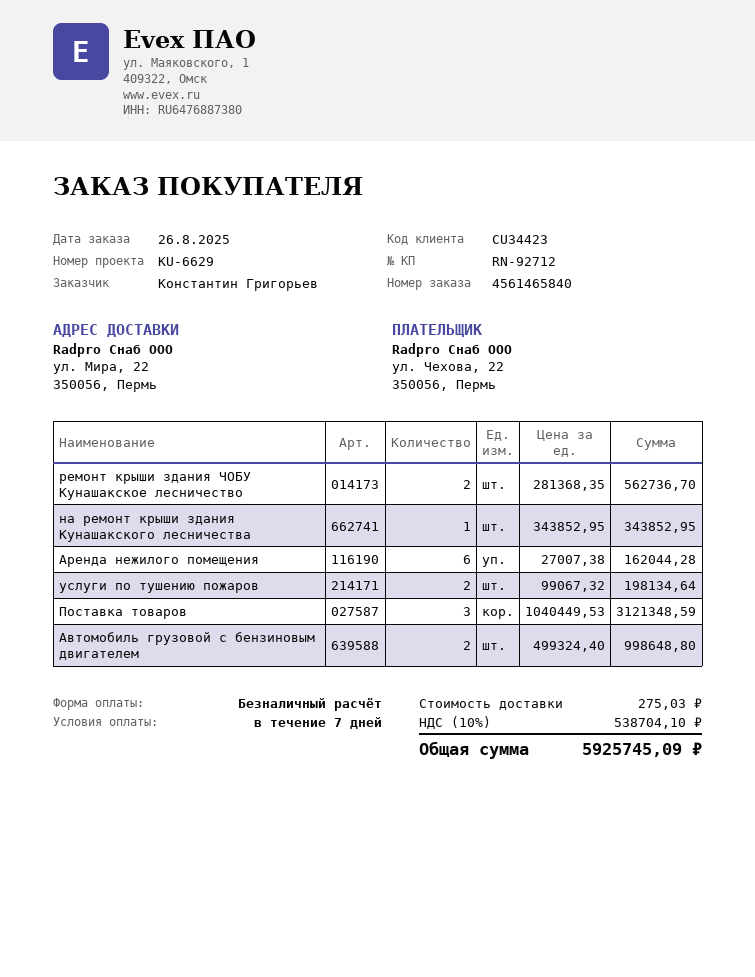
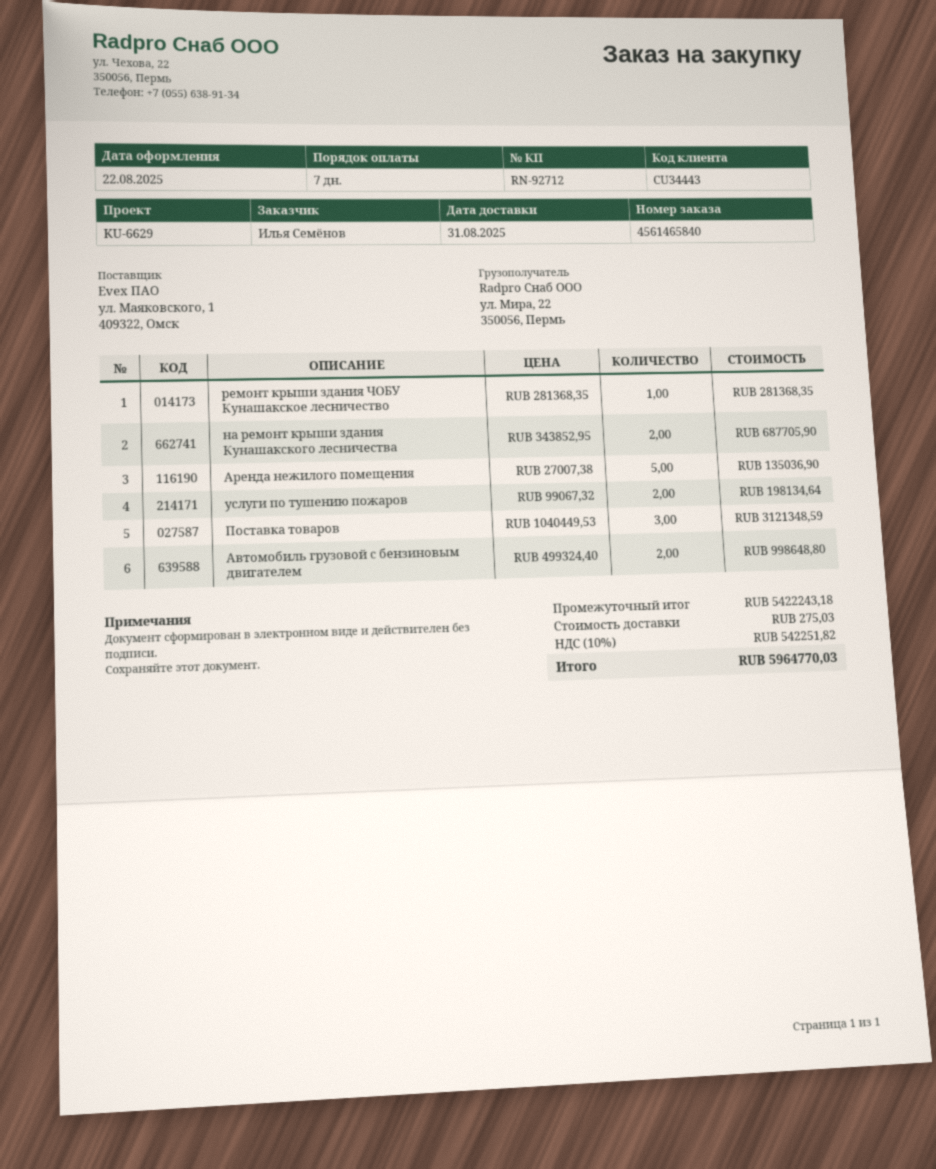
order date: 2025-08-26 -> 2025-08-22
customer number: CU34423 -> CU34443
ordered by: Константин Григорьев -> Илья Семёнов
ремонт крыши здания ЧОБУ Кунашакское лесничество: 2 x 281368.35 = 562736.70 -> 1 x 281368.35 = 281368.35
на ремонт крыши здания Кунашакского лесничества: 1 x 343852.95 = 343852.95 -> 2 x 343852.95 = 687705.90
Аренда нежилого помещения: 6 x 27007.38 = 162044.28 -> 5 x 27007.38 = 135036.90
tax: 10% = 538704.10 -> 10% = 542251.82
total: 5925745.09 -> 5964770.03

